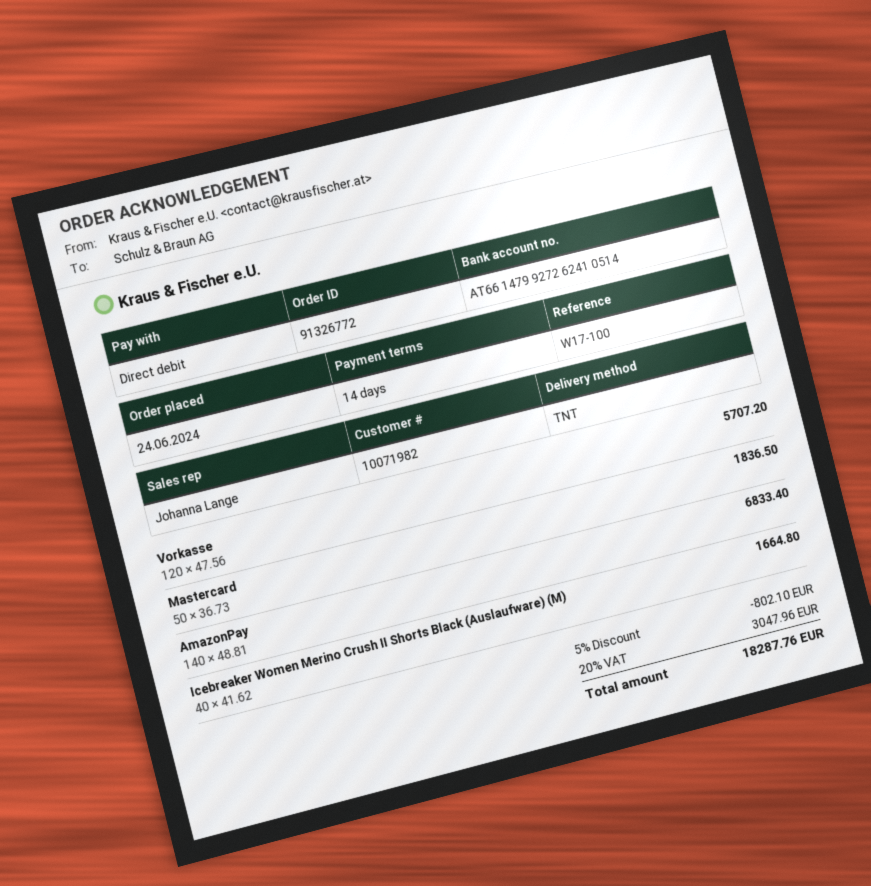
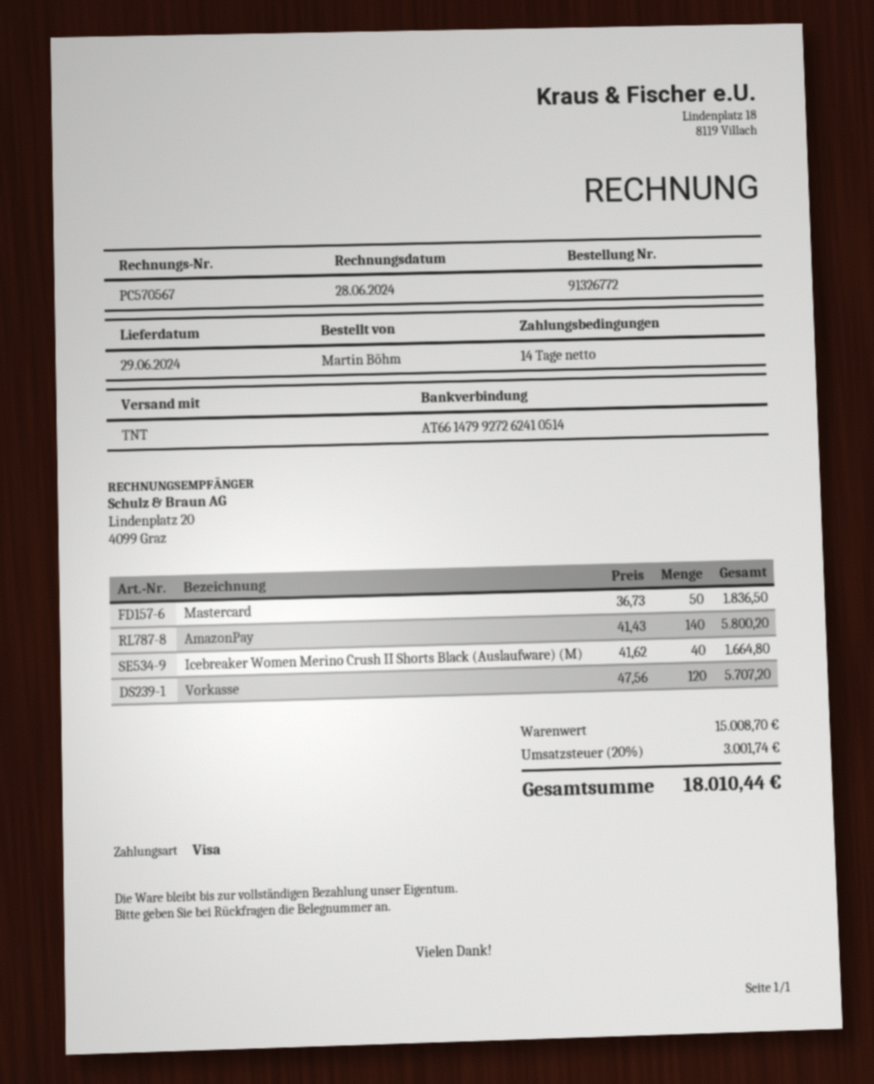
payment method: direct debit -> Visa
AmazonPay: 140 x 48.81 = 6833.40 -> 140 x 41.43 = 5800.20
discount: 5% = 802.10 -> none
tax: 20% = 3047.96 -> 20% = 3001.74
total: 18287.76 -> 18010.44

